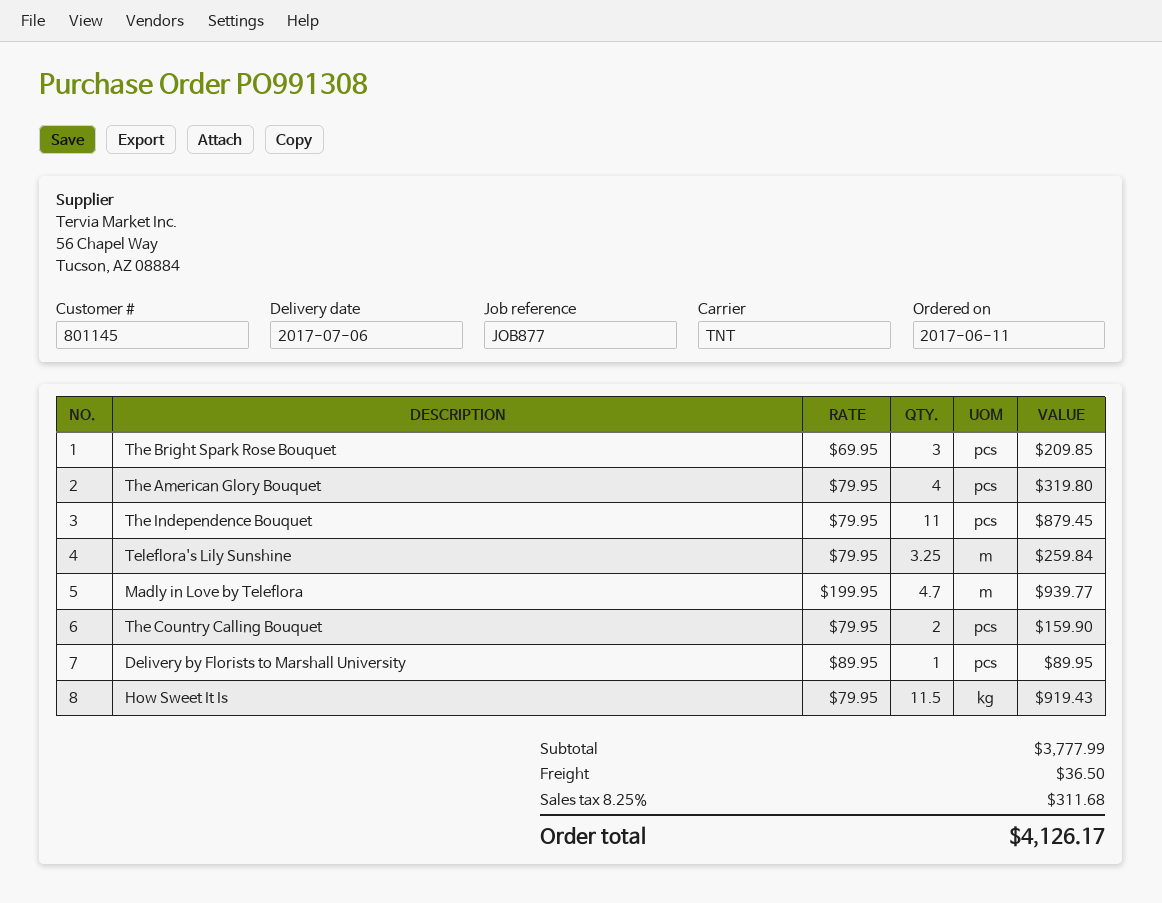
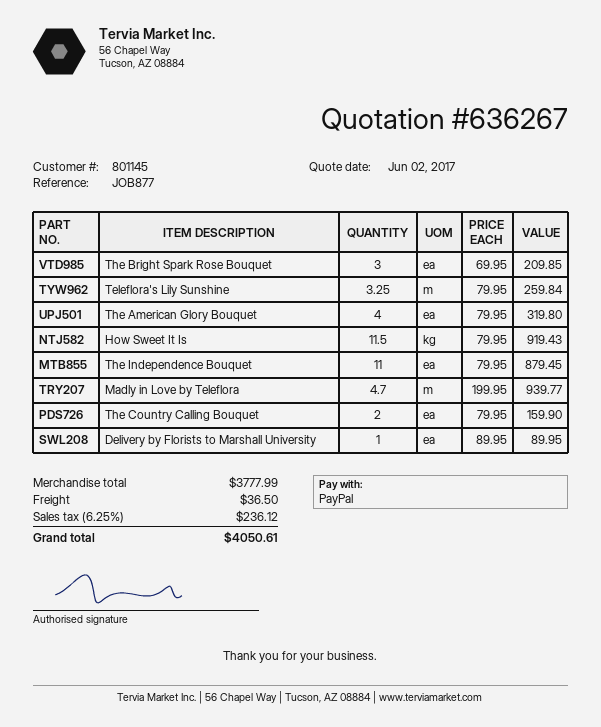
tax: 8.25% = 311.68 -> 6.25% = 236.12
total: 4126.17 -> 4050.61

